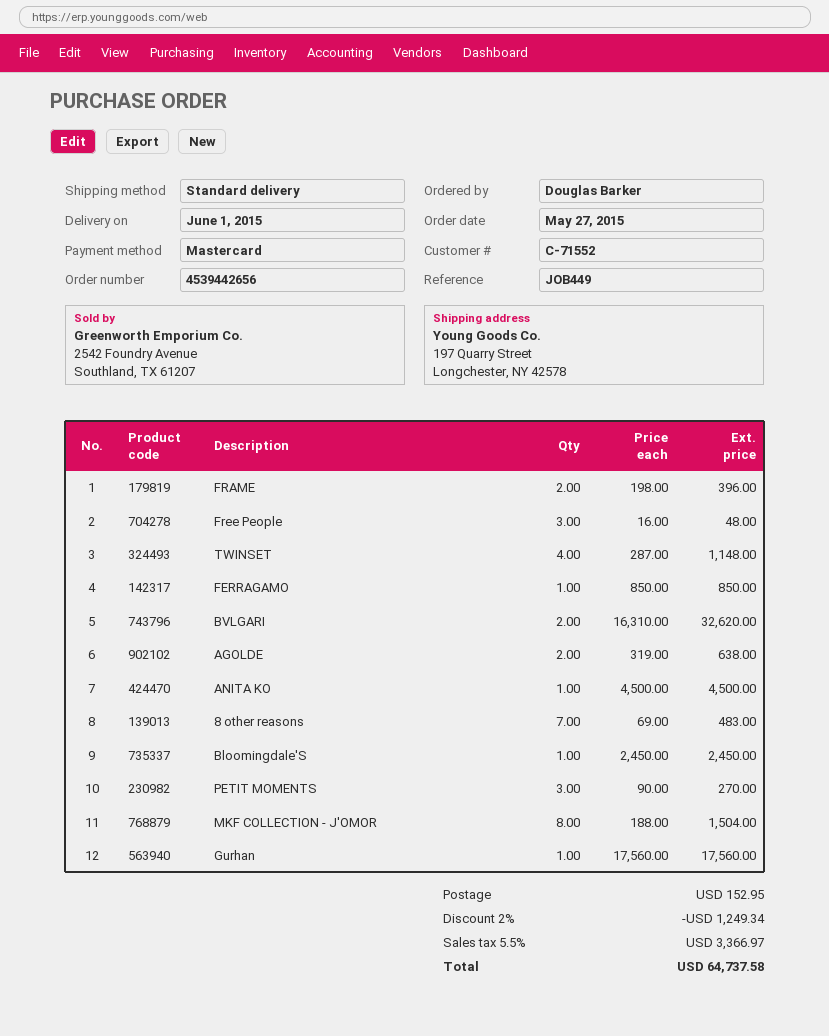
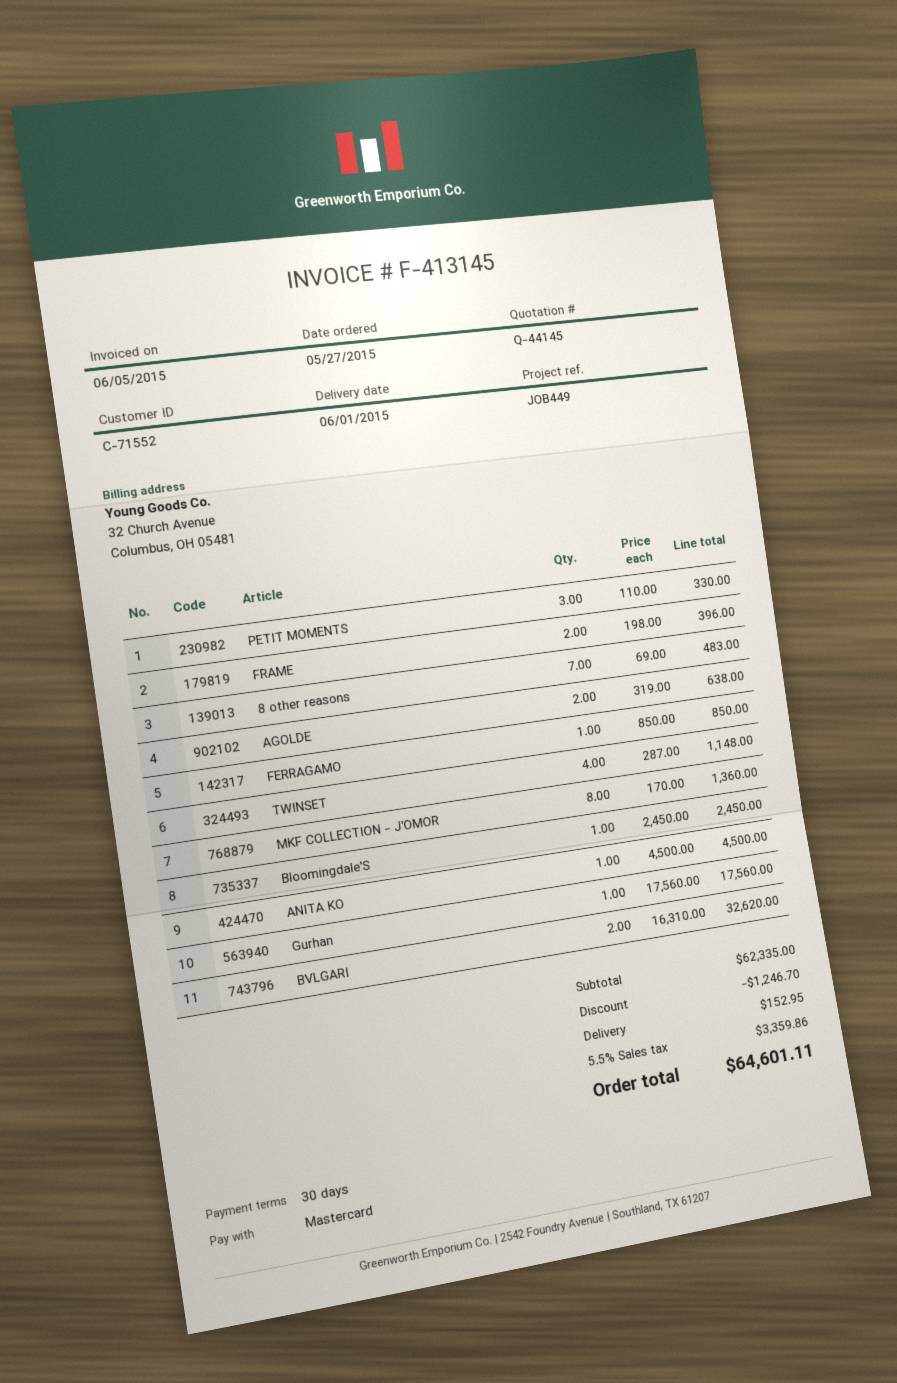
Free People: 3 x 16.00 = 48.00 -> none
PETIT MOMENTS: 3 x 90.00 = 270.00 -> 3 x 110.00 = 330.00
MKF COLLECTION - J'OMOR: 8 x 188.00 = 1504.00 -> 8 x 170.00 = 1360.00
discount: 1249.34 -> 1246.70
tax: 5.5% = 3366.97 -> 5.5% = 3359.86
total: 64737.58 -> 64601.11

